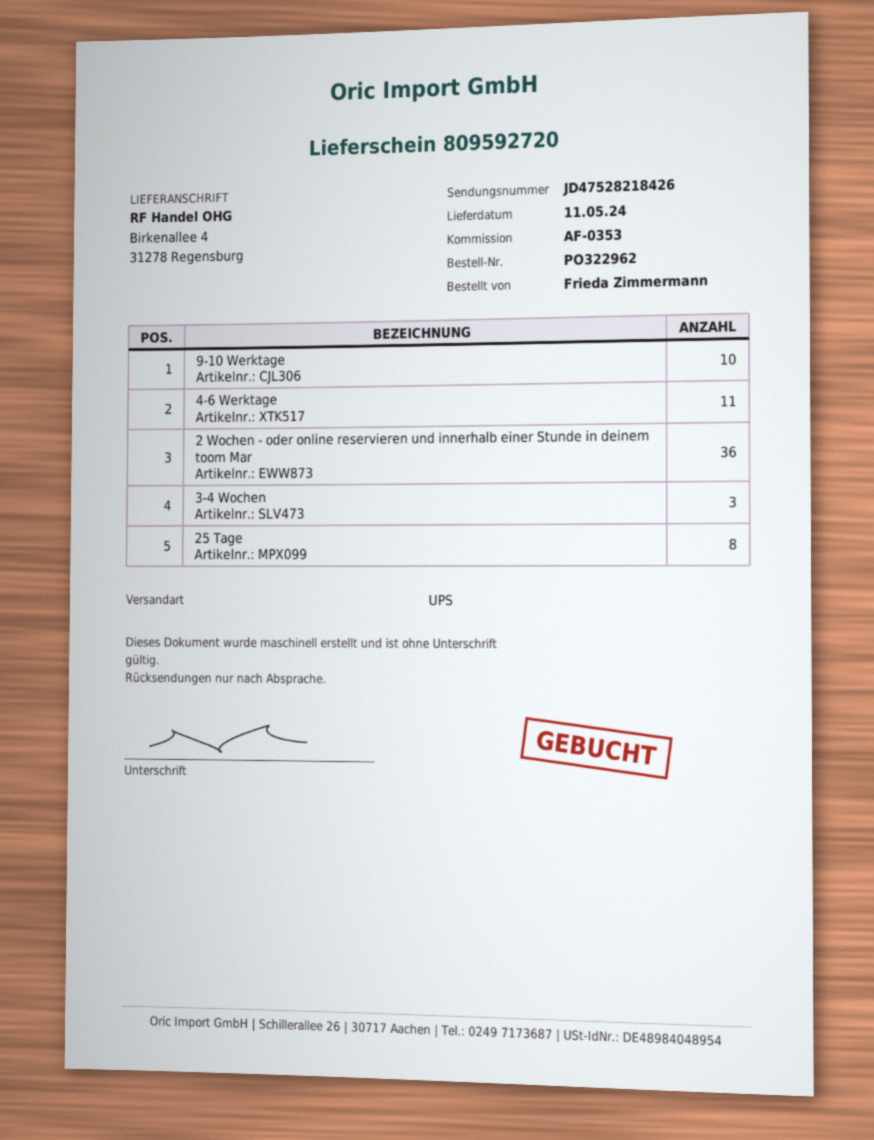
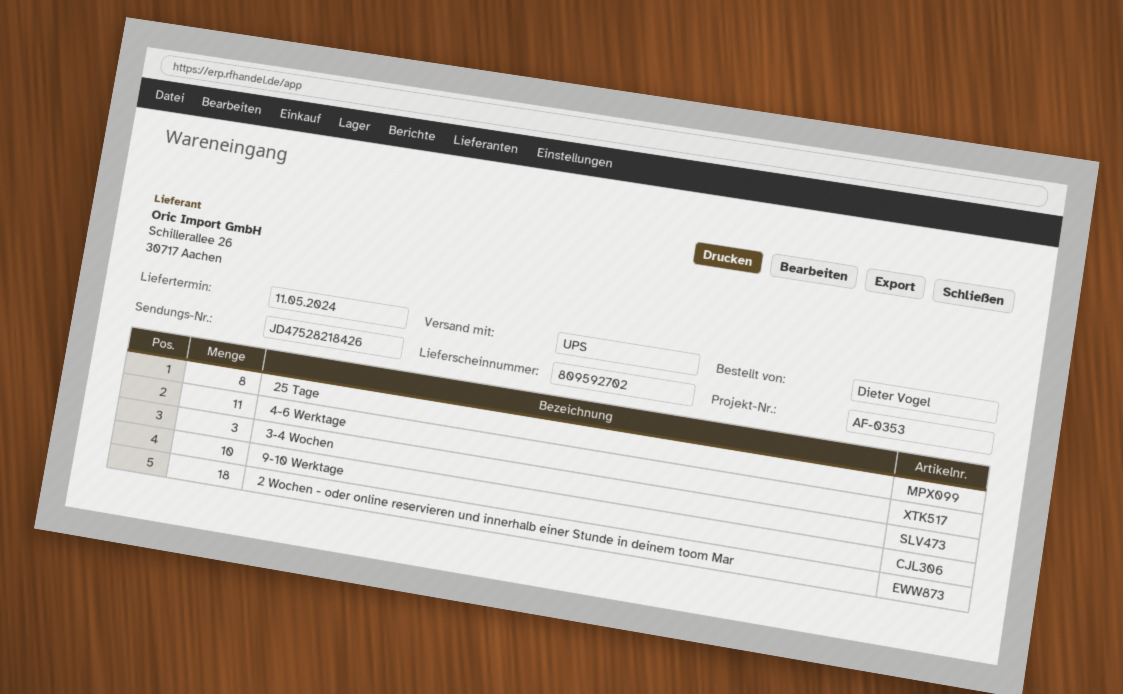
delivery note number: 809592720 -> 809592702
ordered by: Frieda Zimmermann -> Dieter Vogel
2 Wochen - oder online reservieren und innerhalb einer Stunde in deinem toom Mar: 36 -> 18

